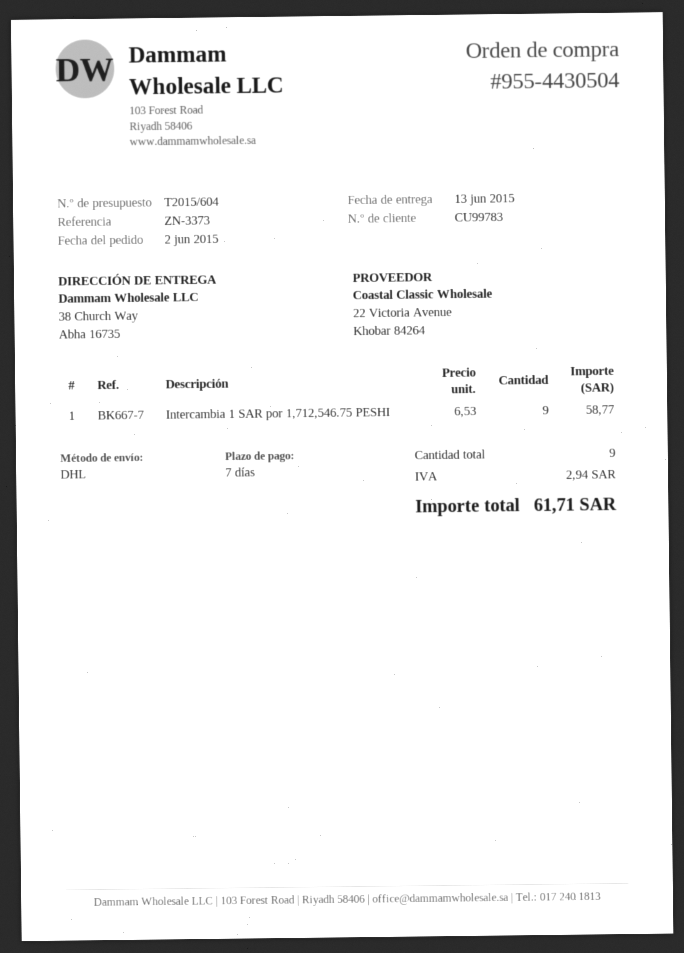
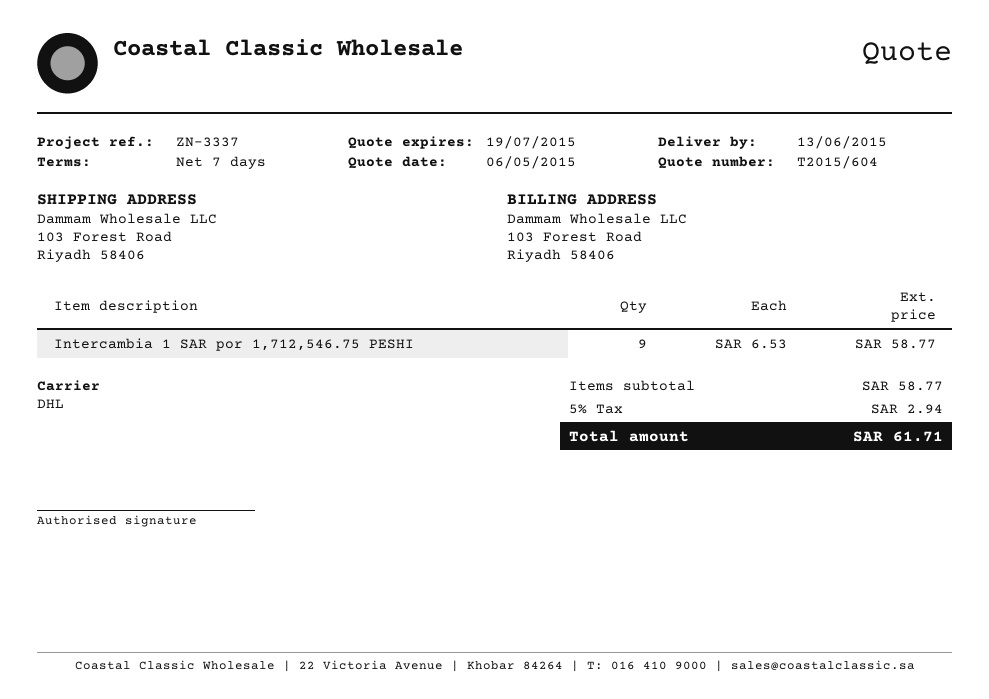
reference: ZN-3373 -> ZN-3337
ship to: 38 Church Way, Abha 16735 -> 103 Forest Road, Riyadh 58406

